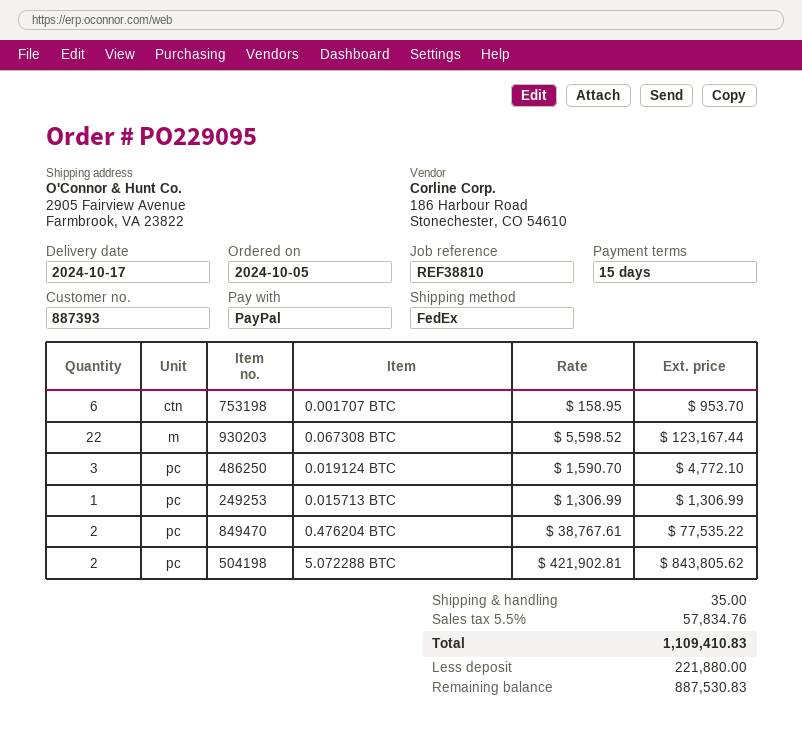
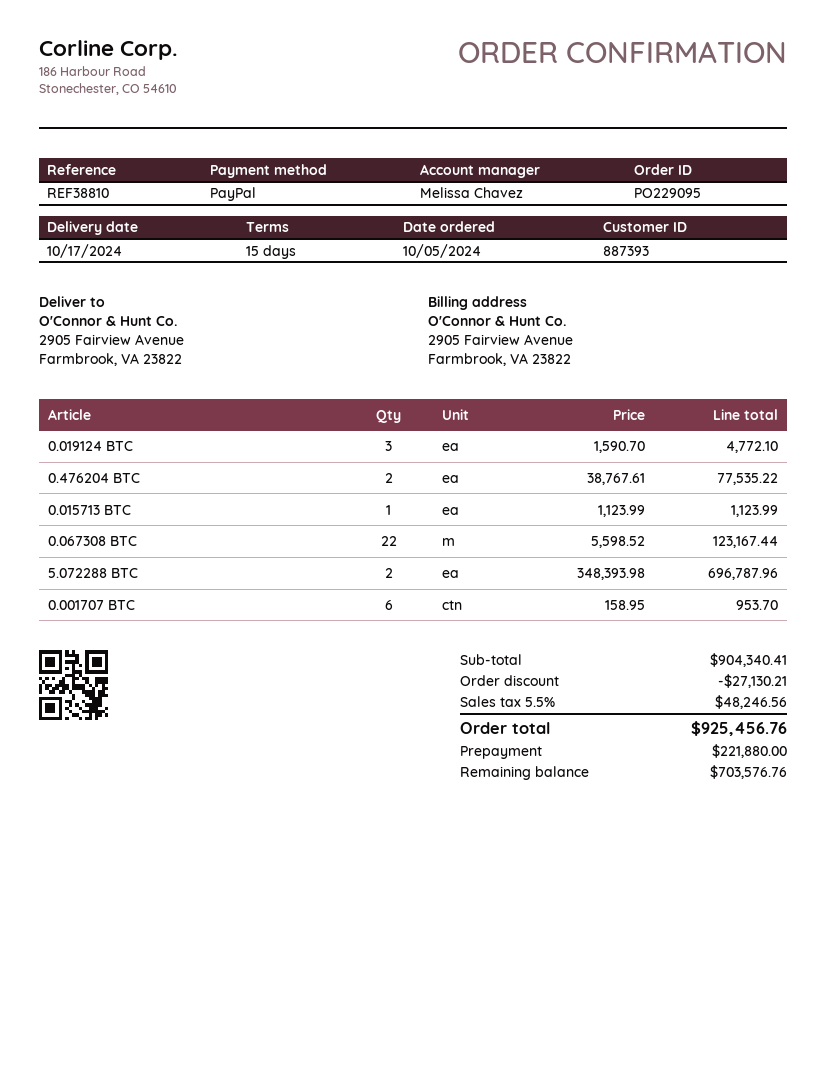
0.015713 BTC: 1 x 1306.99 = 1306.99 -> 1 x 1123.99 = 1123.99
5.072288 BTC: 2 x 421902.81 = 843805.62 -> 2 x 348393.98 = 696787.96
discount: none -> 27130.21
shipping: 35.00 -> none
tax: 5.5% = 57834.76 -> 5.5% = 48246.56
total: 1109410.83 -> 925456.76
balance: 887530.83 -> 703576.76

